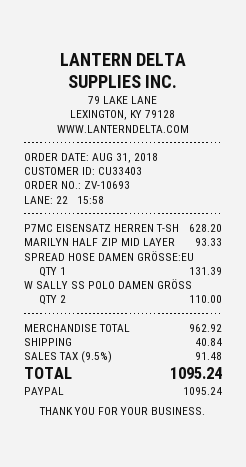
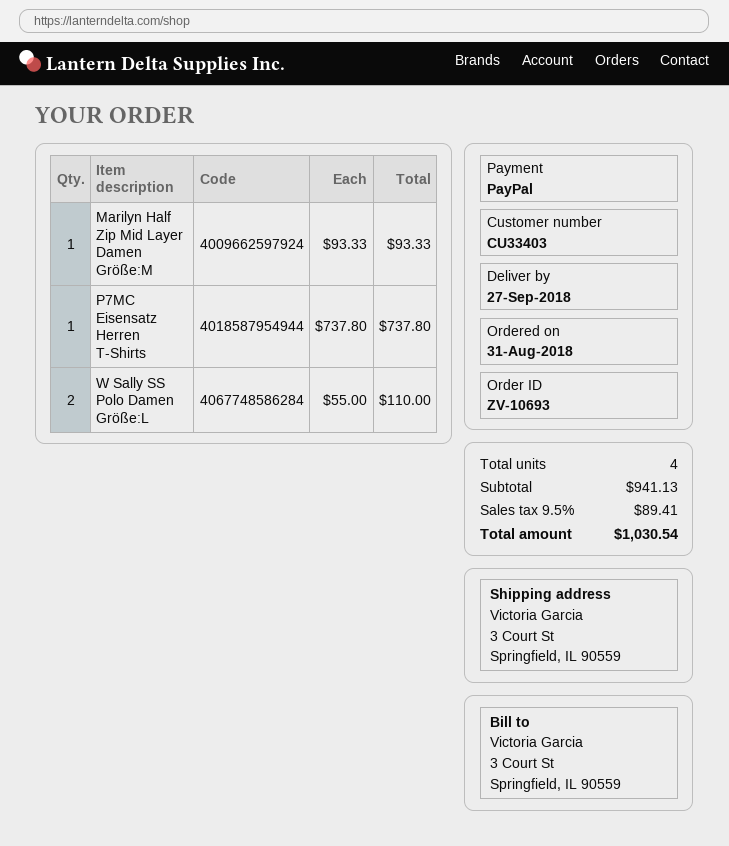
P7MC EISENSATZ HERREN T-SH: 1 for 628.20 -> 1 for 737.80
SPREAD HOSE DAMEN GRÖSSE:EU: 1 for 131.39 -> none
subtotal: 962.92 -> 941.13
shipping: 40.84 -> none
tax: 9.5% = 91.48 -> 9.5% = 89.41
total: 1095.24 -> 1030.54

